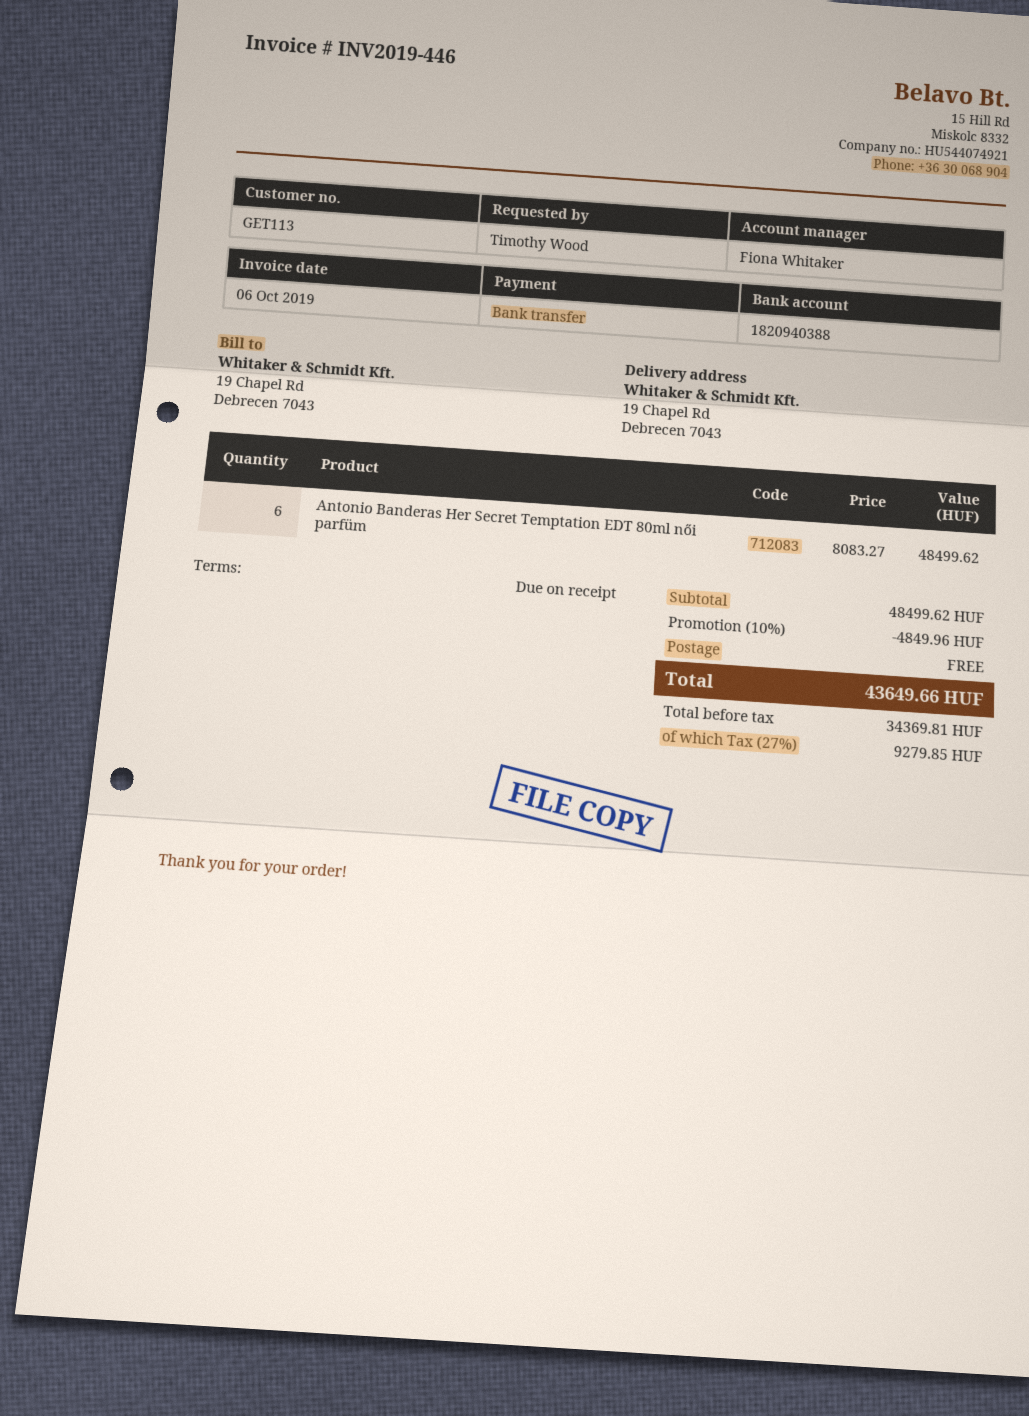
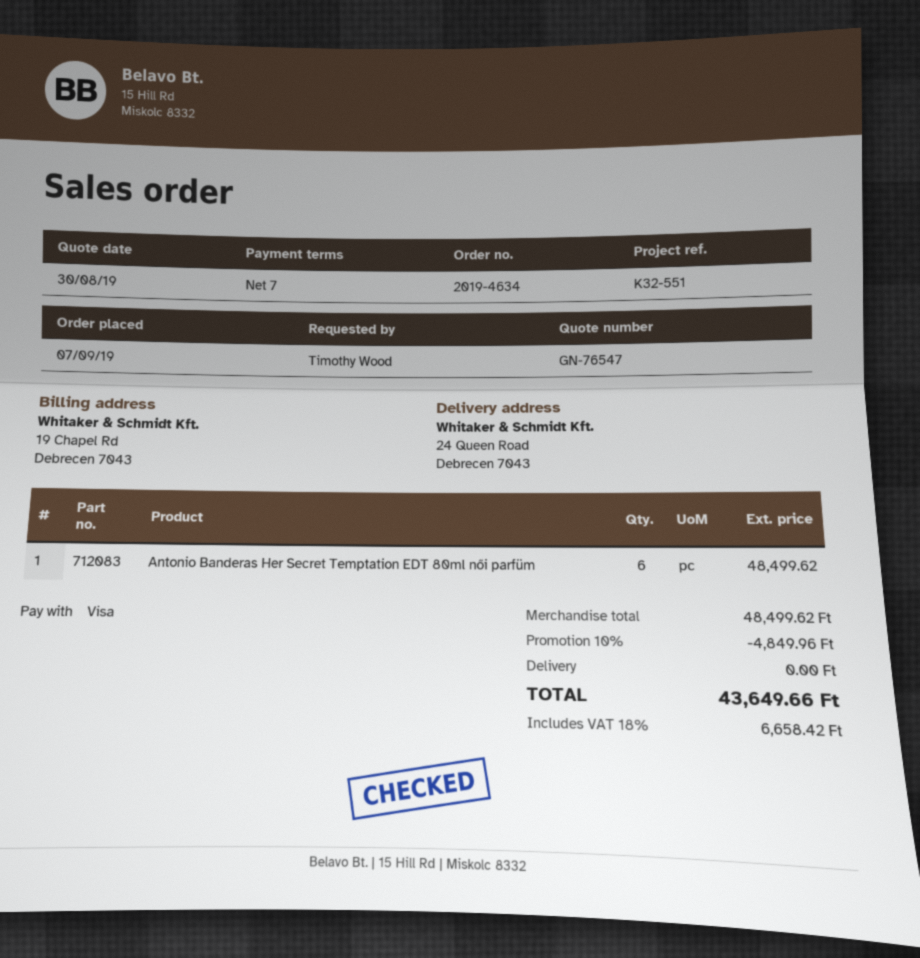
payment terms: on receipt -> 7 days
payment method: bank transfer -> Visa
ship to: 19 Chapel Rd, Debrecen 7043 -> 24 Queen Road, Debrecen 7043
tax: 27% = 9279.85 -> 18% = 6658.42

